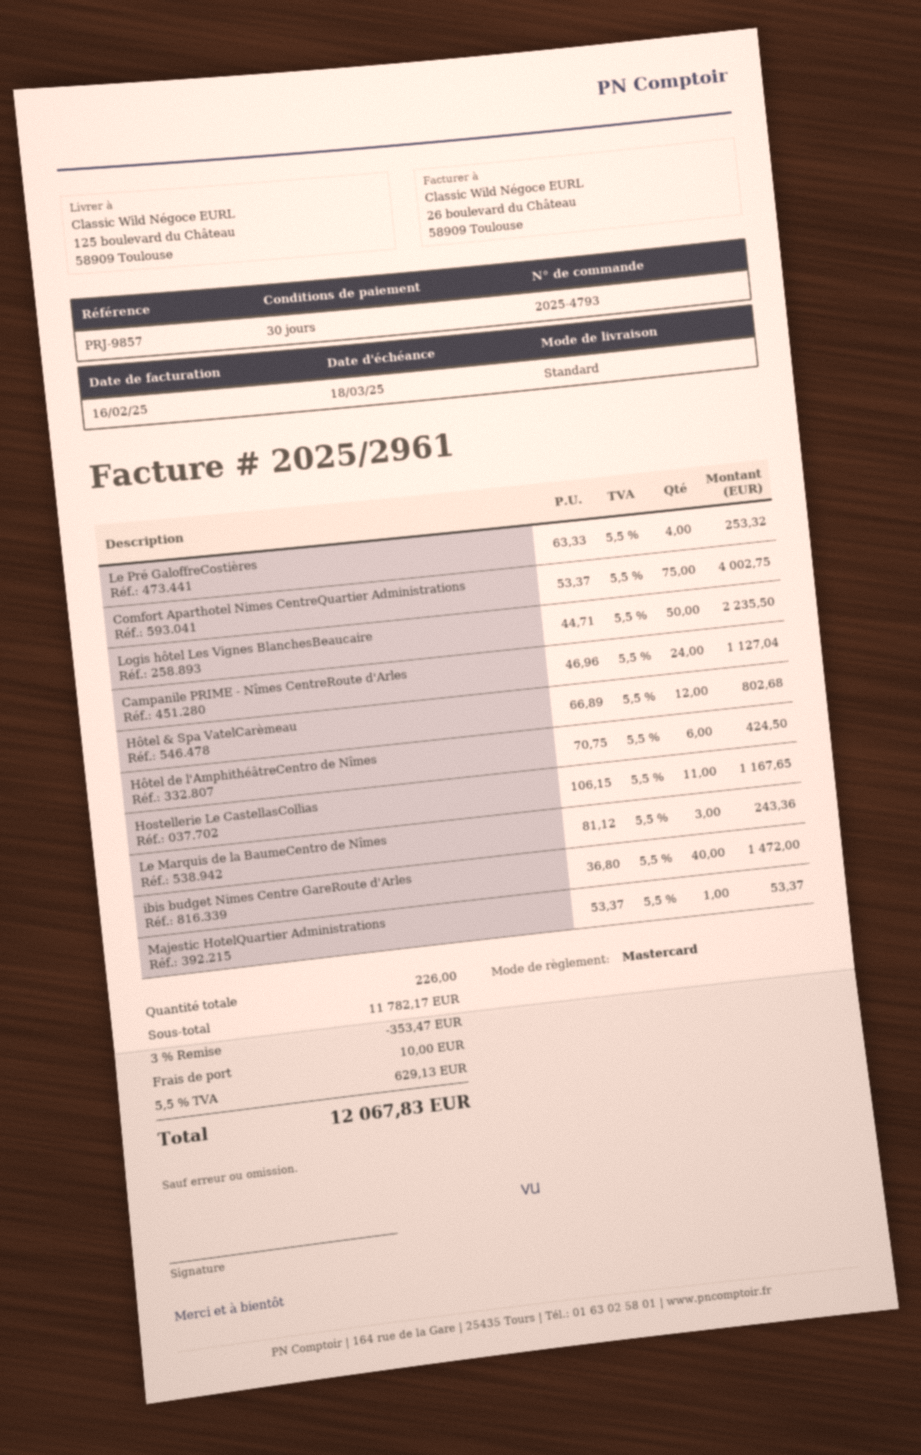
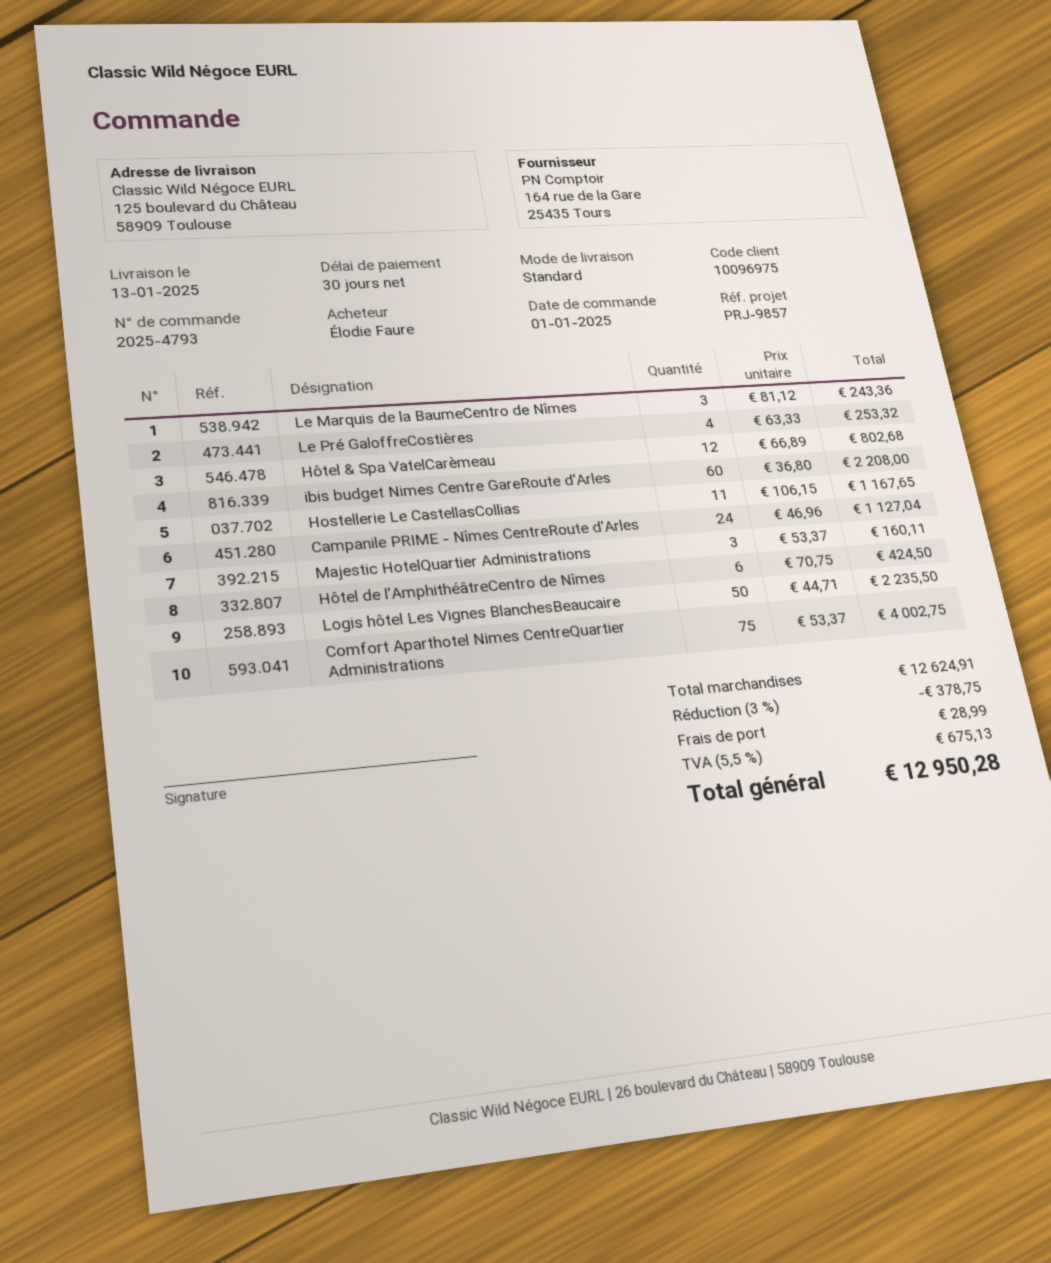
ibis budget Nimes Centre GareRoute d'Arles: 40 x 36.80 = 1472.00 -> 60 x 36.80 = 2208.00
Majestic HotelQuartier Administrations: 1 x 53.37 = 53.37 -> 3 x 53.37 = 160.11
subtotal: 11782.17 -> 12624.91
discount: 3% = 353.47 -> 3% = 378.75
shipping: 10.00 -> 28.99
tax: 5.5% = 629.13 -> 5.5% = 675.13
total: 12067.83 -> 12950.28

